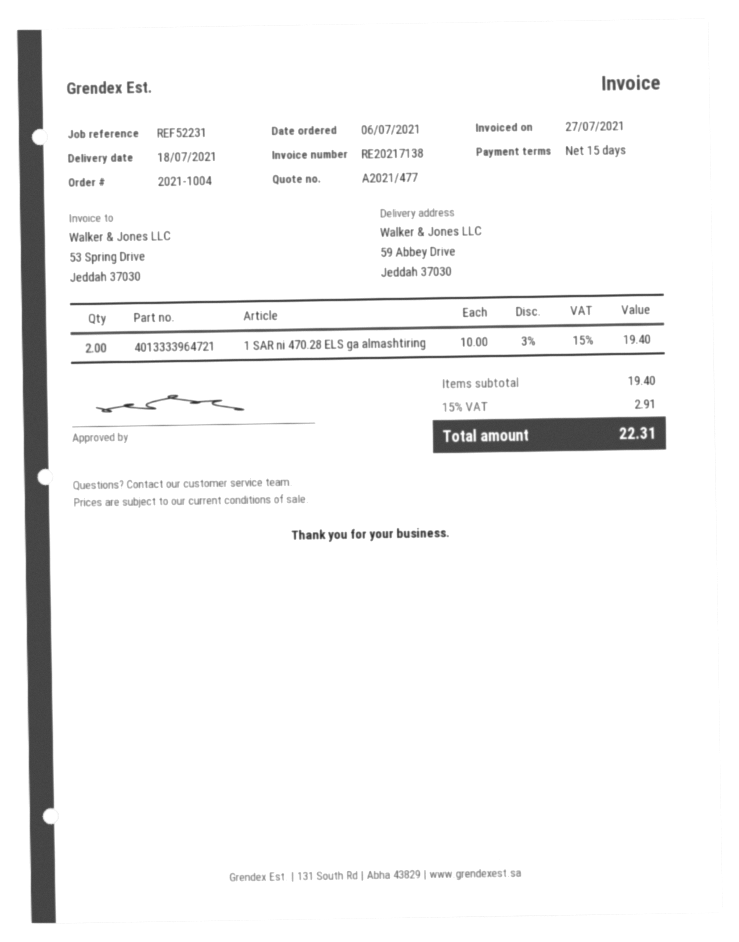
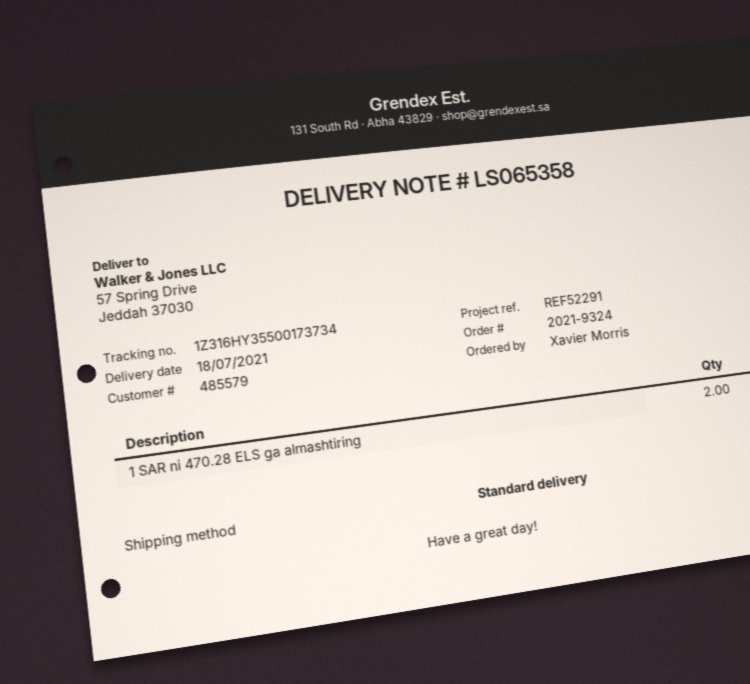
order number: 2021-1004 -> 2021-9324
reference: REF52231 -> REF52291
ship to: 59 Abbey Drive, Jeddah 37030 -> 57 Spring Drive, Jeddah 37030

